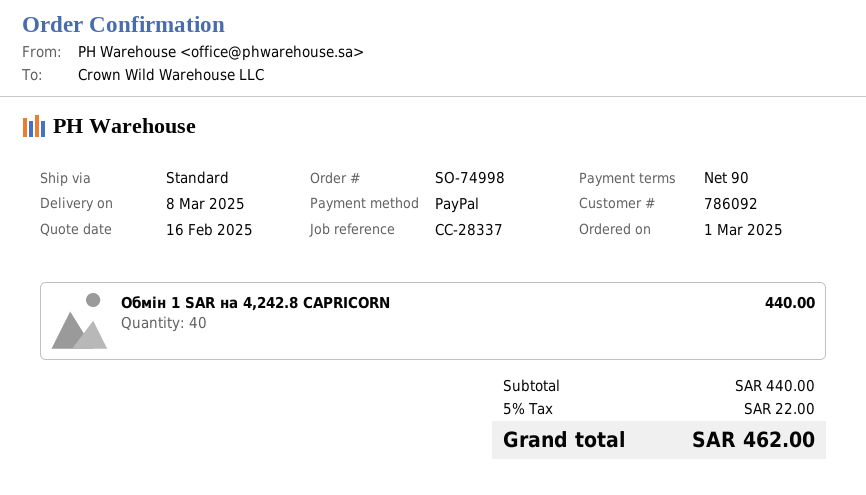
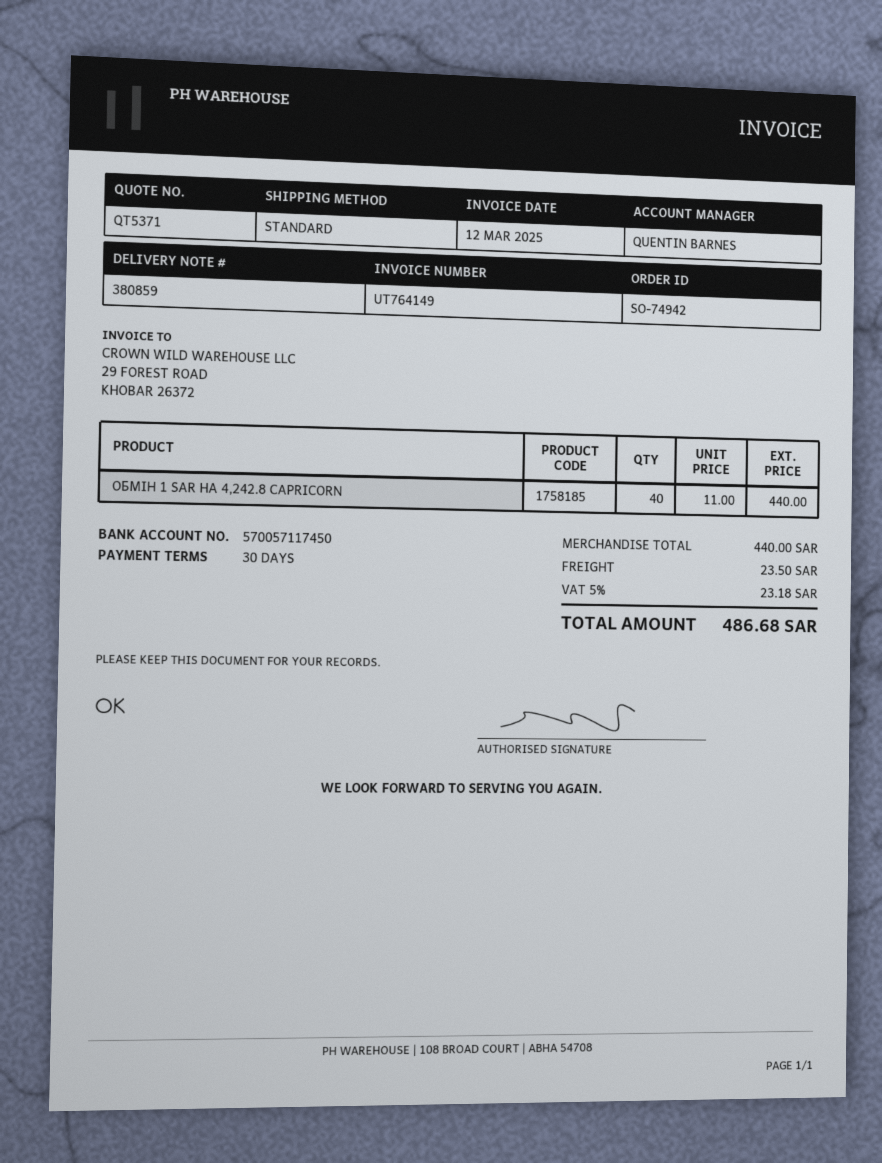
order number: SO-74998 -> SO-74942
payment terms: 90 days -> 30 days
shipping: none -> 23.50
tax: 5% = 22.00 -> 5% = 23.18
total: 462.00 -> 486.68

